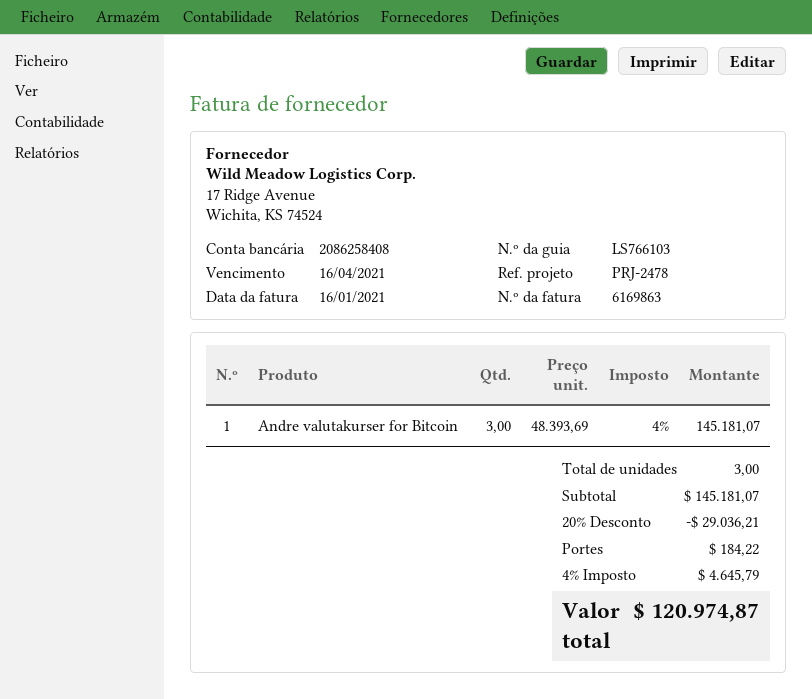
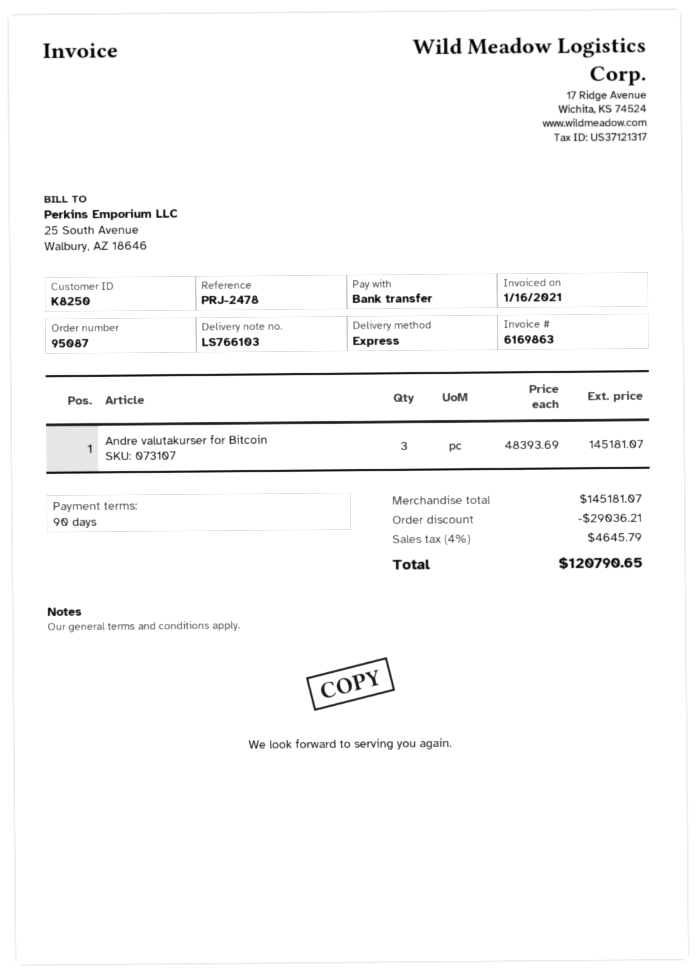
shipping: 184.22 -> none
total: 120974.87 -> 120790.65

